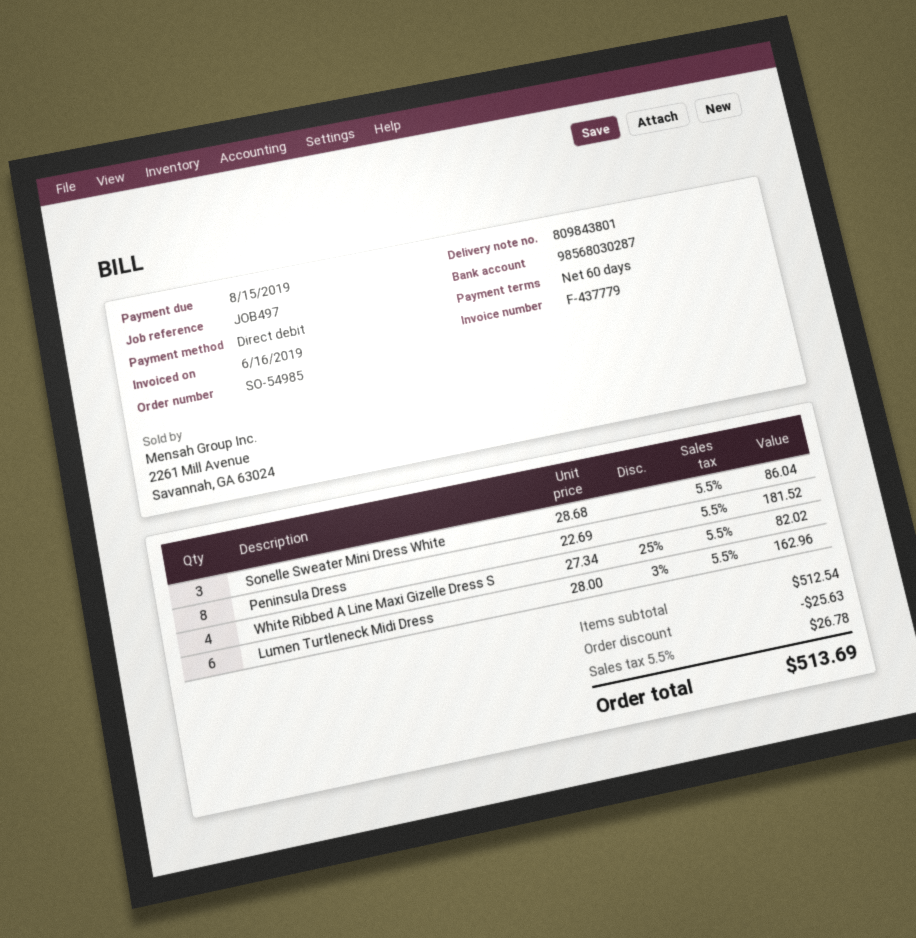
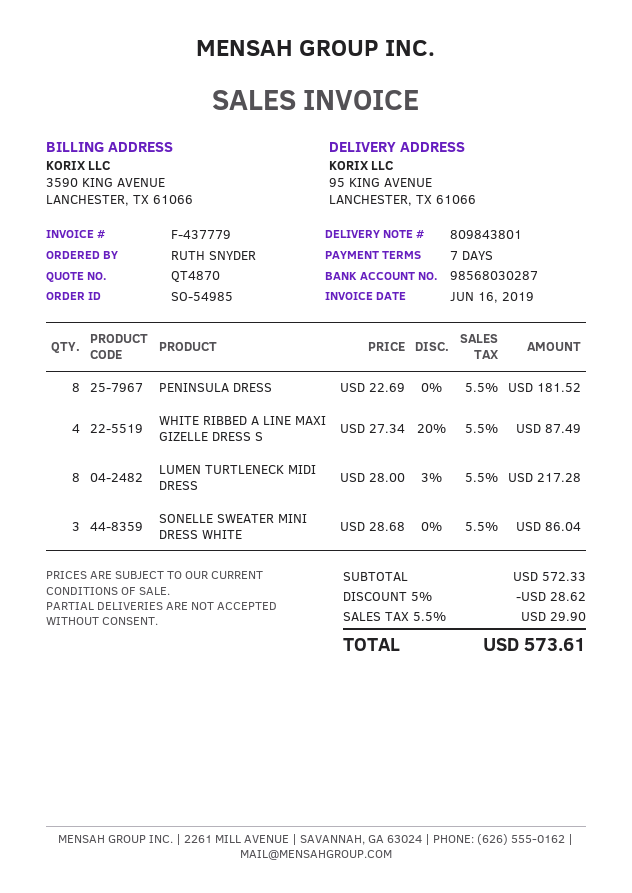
payment terms: 60 days -> 7 days
White Ribbed A Line Maxi Gizelle Dress S: 4 x 27.34 - 25% = 82.02 -> 4 x 27.34 - 20% = 87.49
Lumen Turtleneck Midi Dress: 6 x 28.00 - 3% = 162.96 -> 8 x 28.00 - 3% = 217.28
subtotal: 512.54 -> 572.33
discount: 25.63 -> 28.62
tax: 5.5% = 26.78 -> 5.5% = 29.90
total: 513.69 -> 573.61

